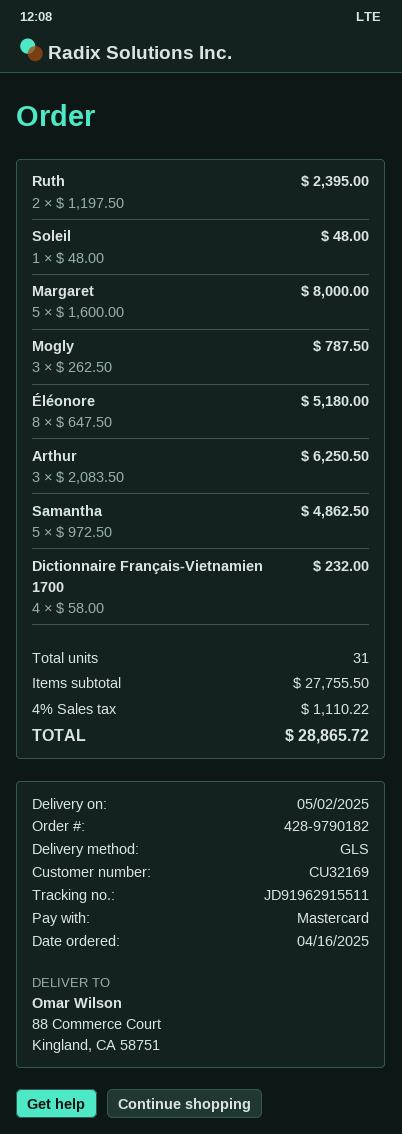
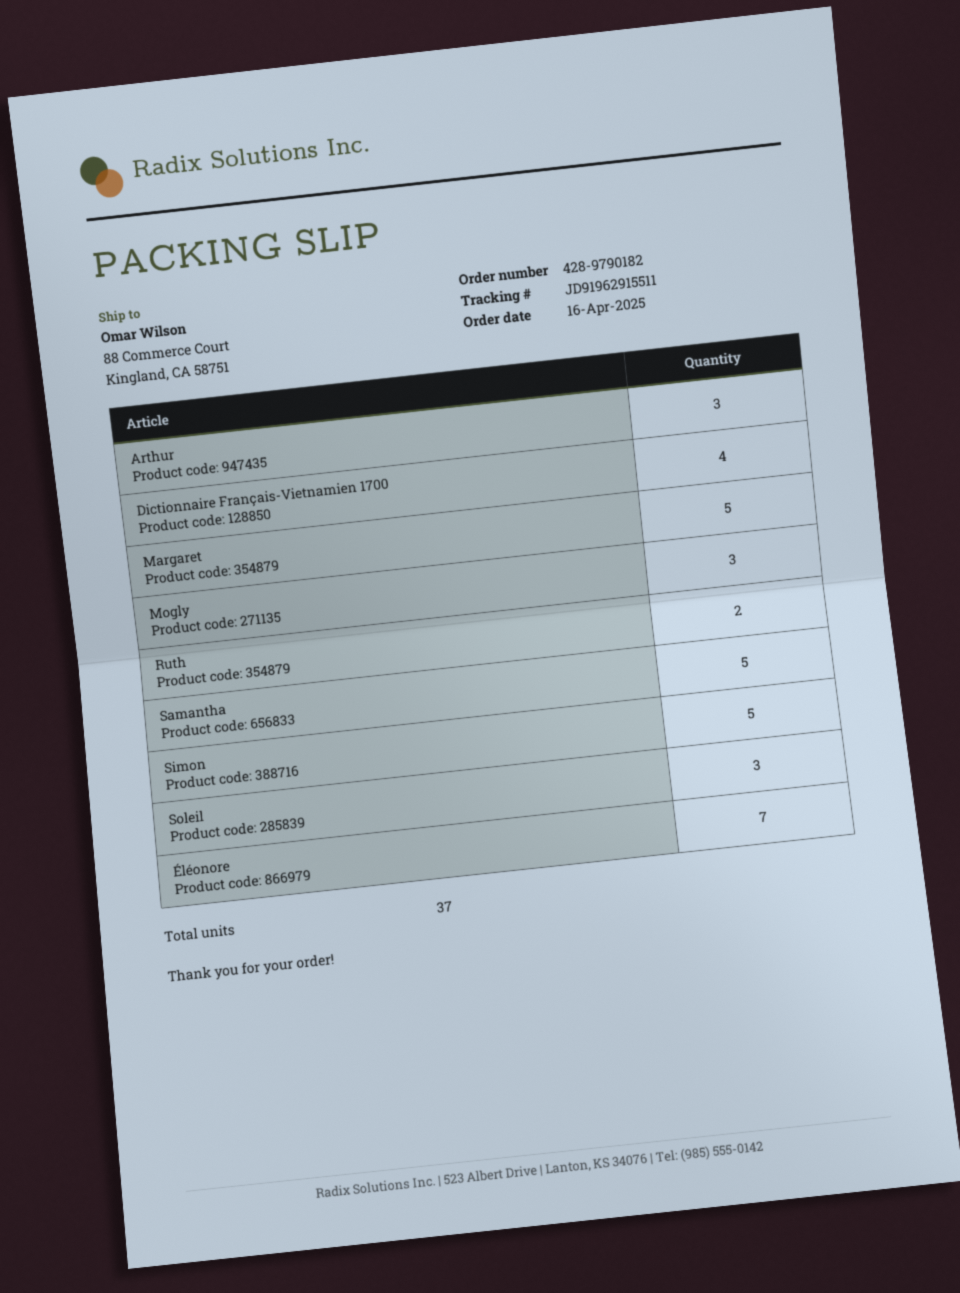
Soleil: 1 -> 3
Éléonore: 8 -> 7
Simon: none -> 5
total quantity: 31 -> 37

